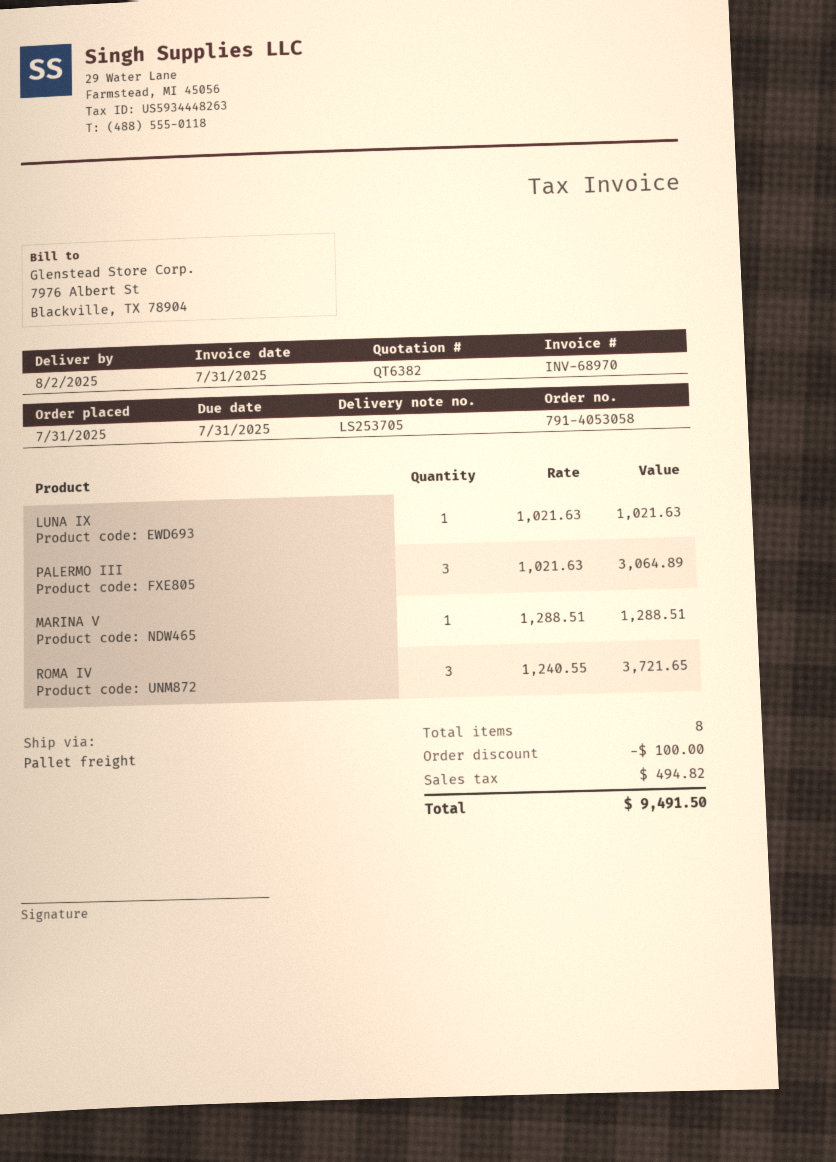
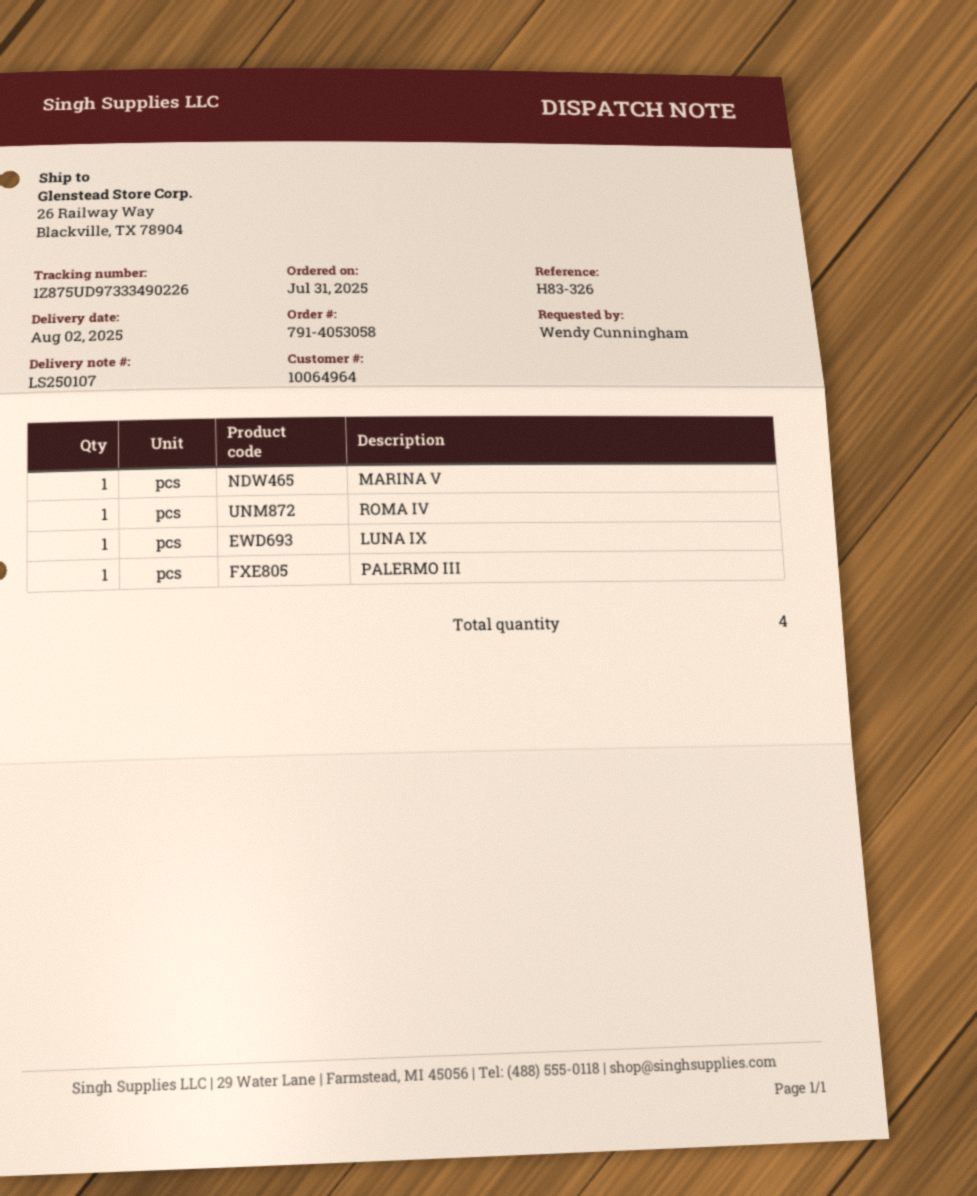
delivery note number: LS253705 -> LS250107
PALERMO III: 3 -> 1
ROMA IV: 3 -> 1
total quantity: 8 -> 4

